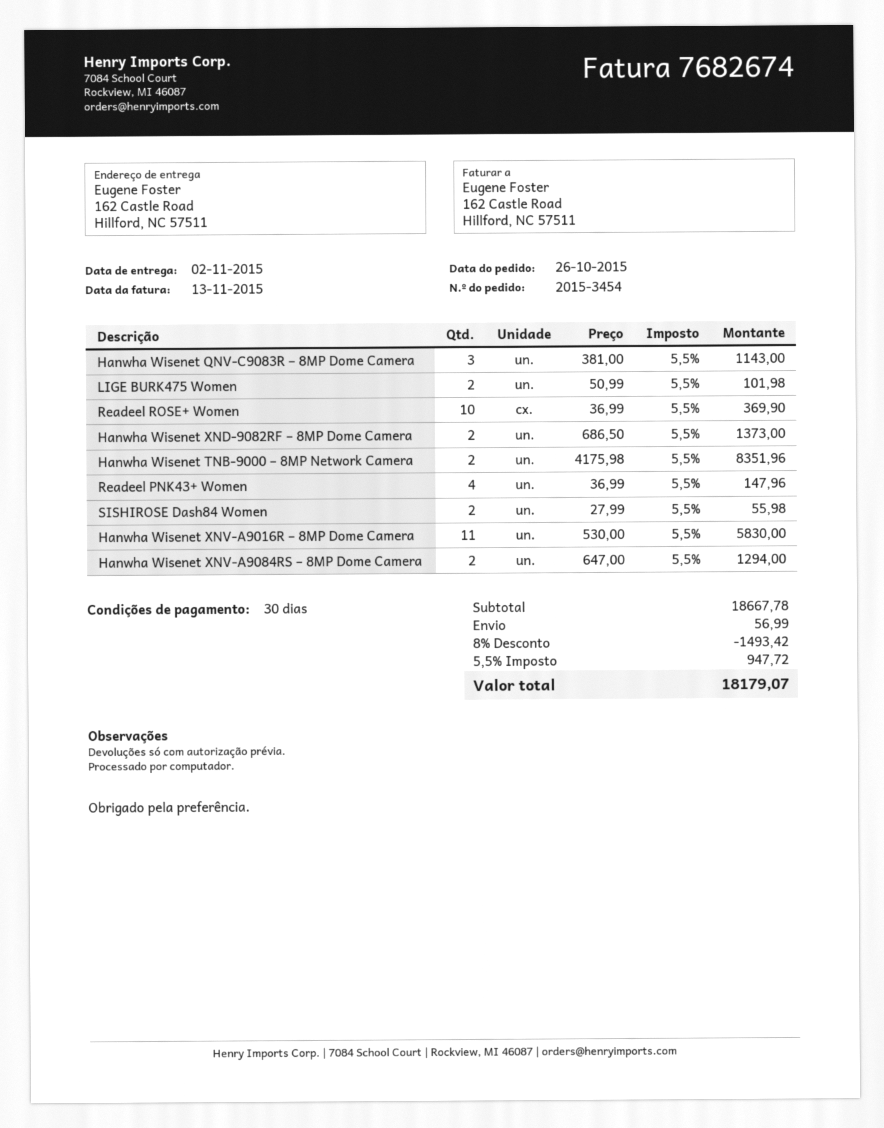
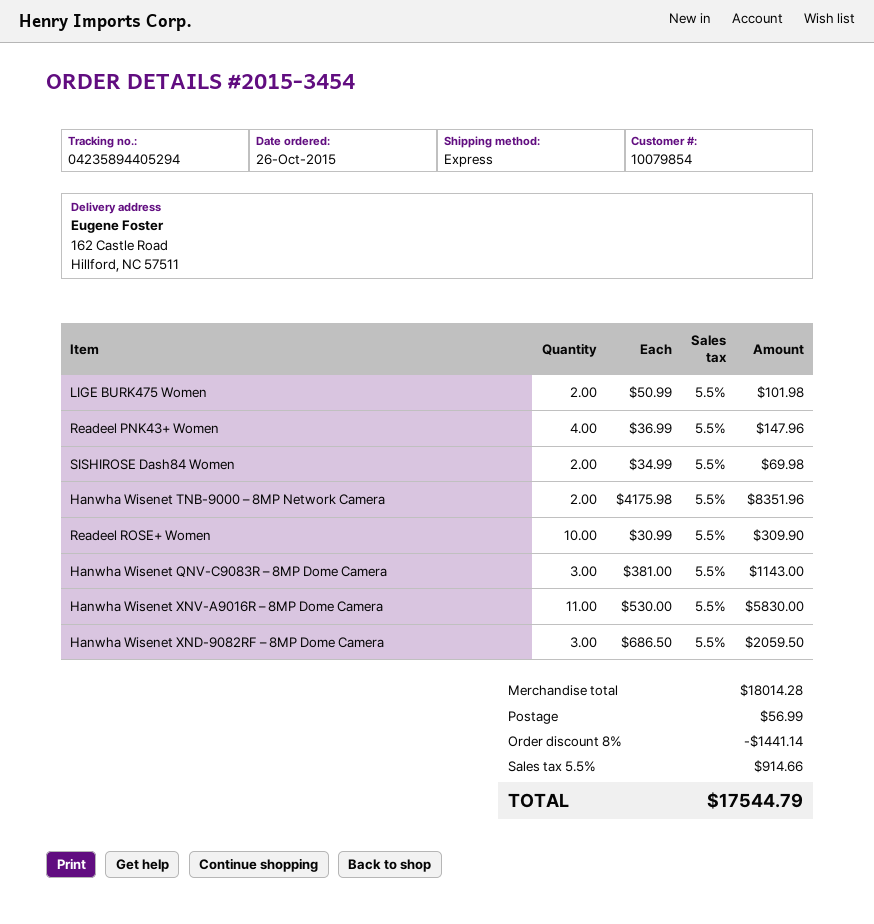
Readeel ROSE+ Women: 10 x 36.99 = 369.90 -> 10 x 30.99 = 309.90
Hanwha Wisenet XND-9082RF – 8MP Dome Camera: 2 x 686.50 = 1373.00 -> 3 x 686.50 = 2059.50
SISHIROSE Dash84 Women: 2 x 27.99 = 55.98 -> 2 x 34.99 = 69.98
Hanwha Wisenet XNV-A9084RS – 8MP Dome Camera: 2 x 647.00 = 1294.00 -> none
subtotal: 18667.78 -> 18014.28
discount: 8% = 1493.42 -> 8% = 1441.14
tax: 5.5% = 947.72 -> 5.5% = 914.66
total: 18179.07 -> 17544.79

